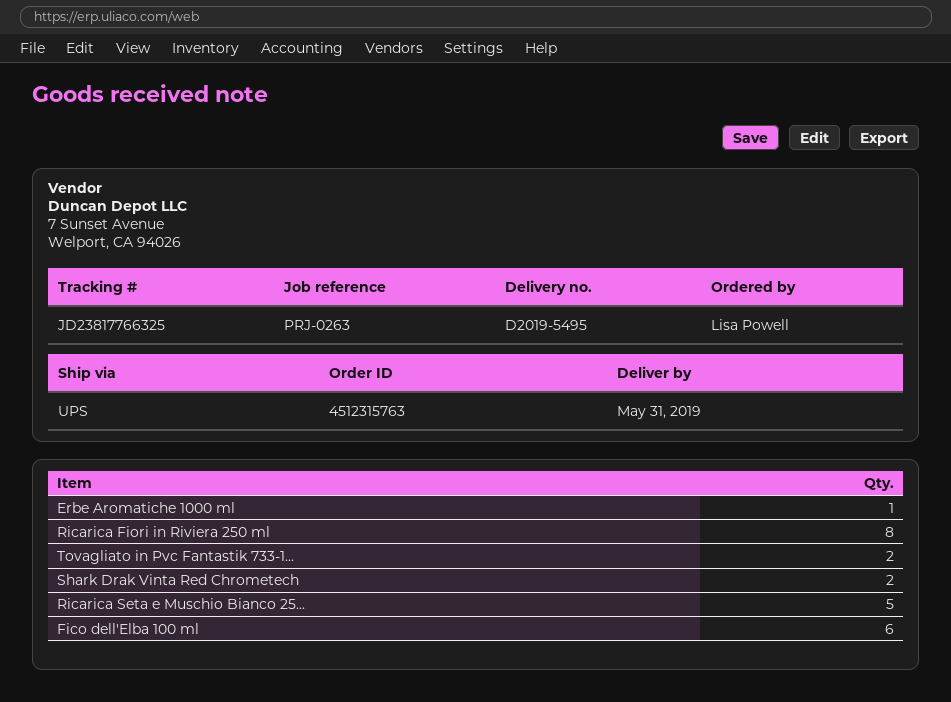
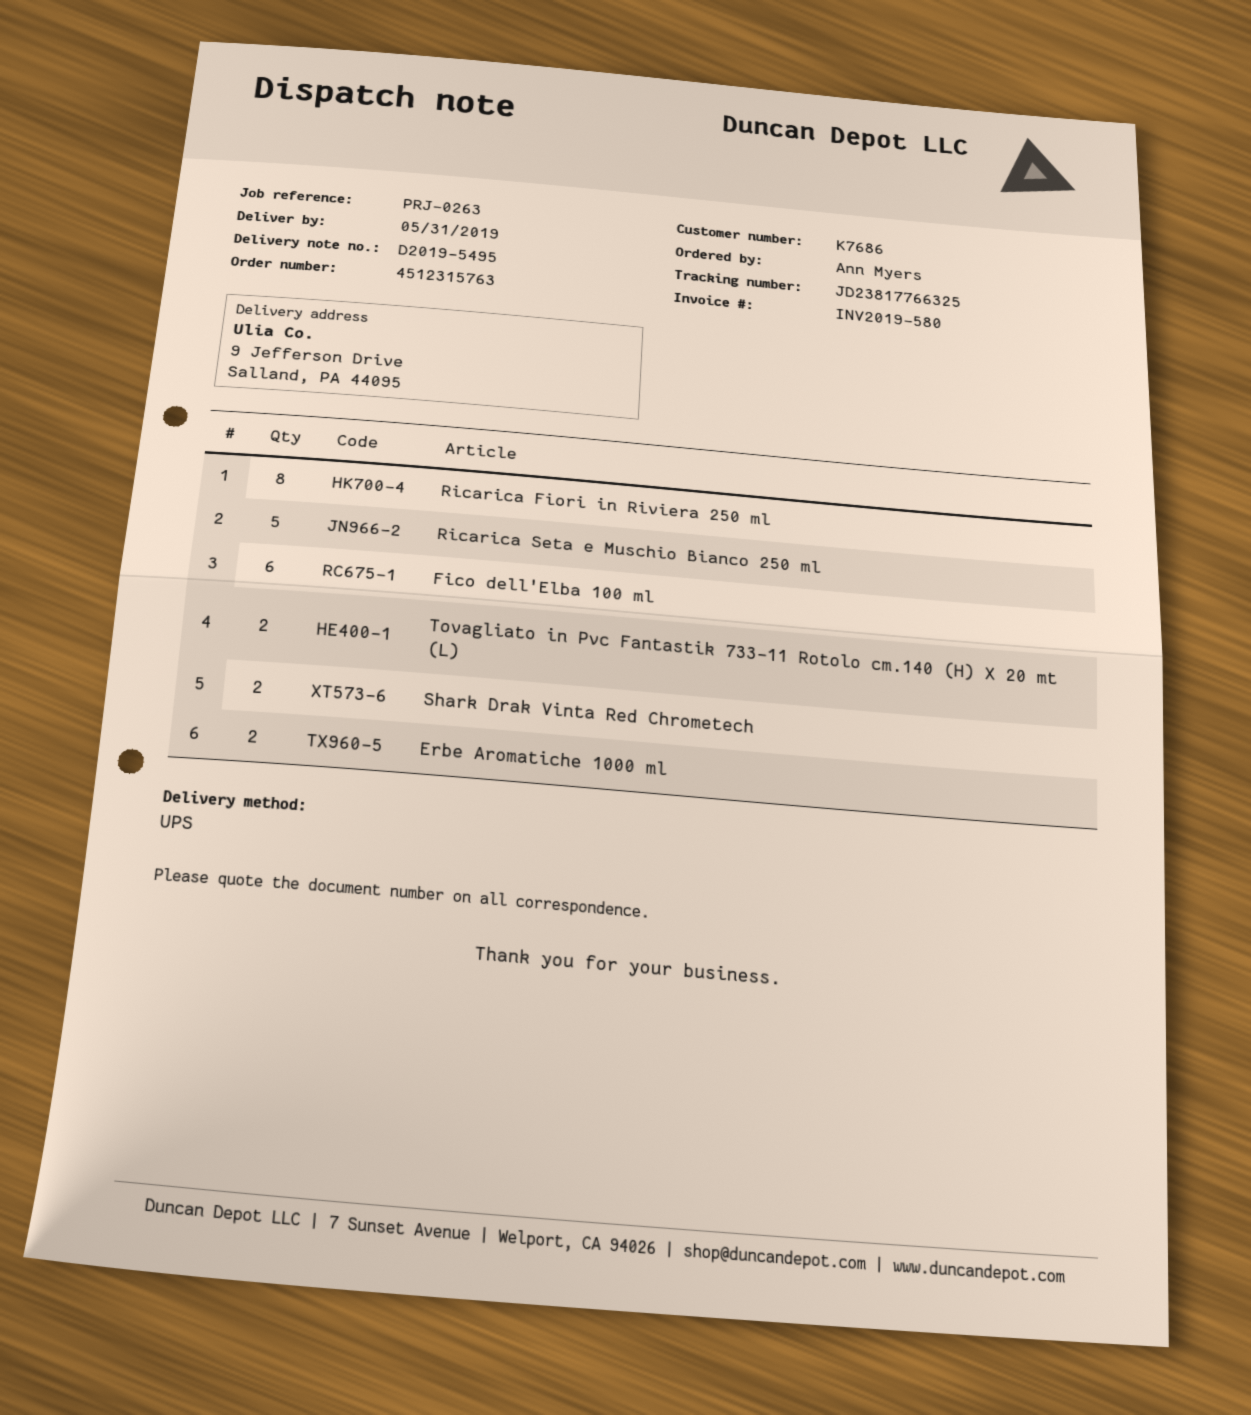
ordered by: Lisa Powell -> Ann Myers
Erbe Aromatiche 1000 ml: 1 -> 2

